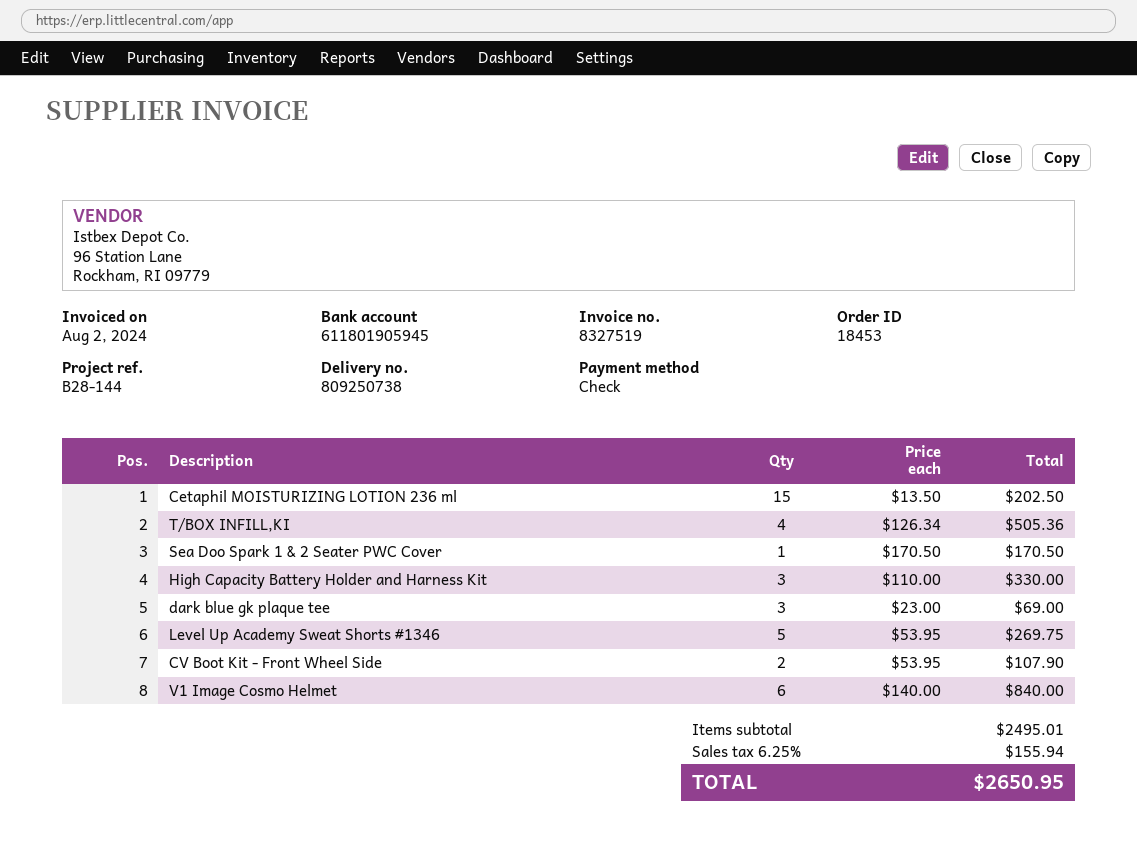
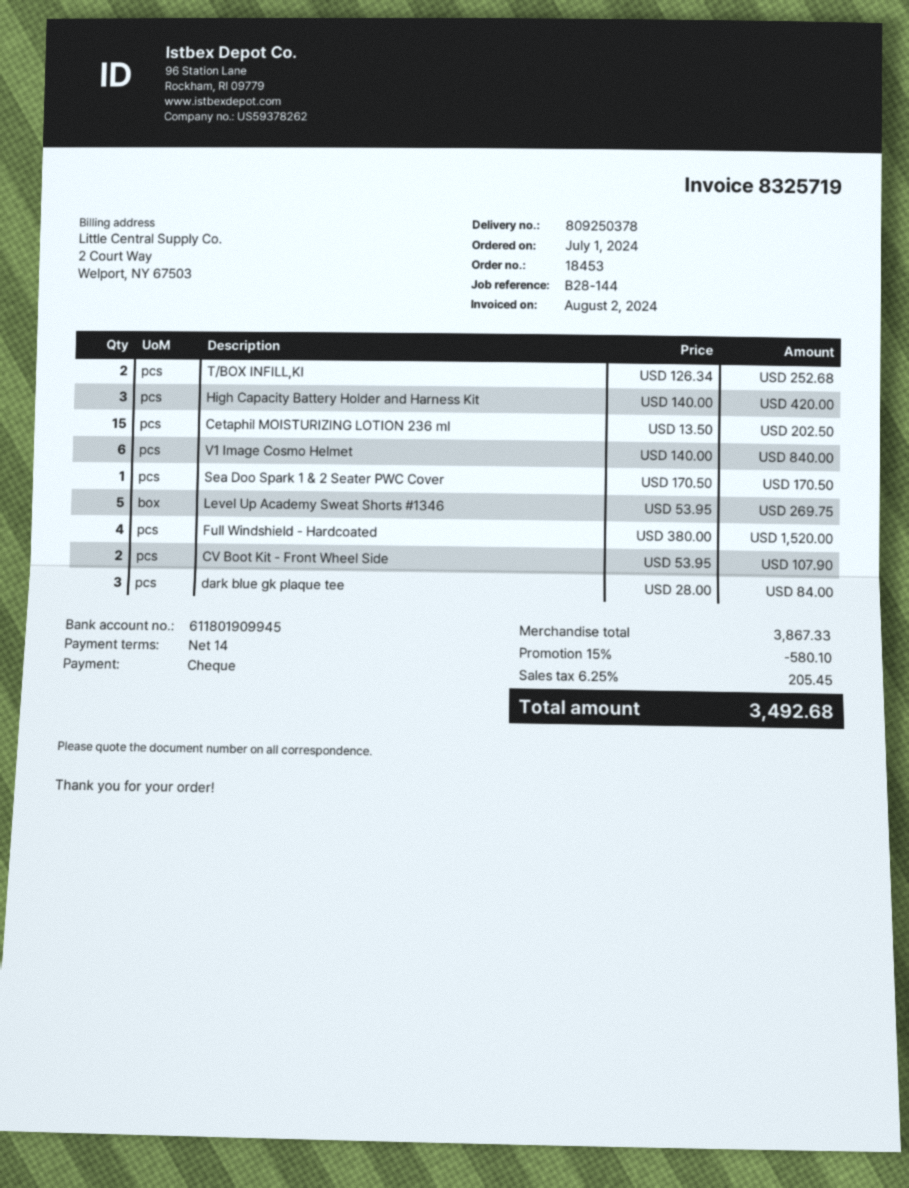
delivery note number: 809250738 -> 809250378
invoice number: 8327519 -> 8325719
bank account: 611801905945 -> 611801909945
T/BOX INFILL,KI: 4 x 126.34 = 505.36 -> 2 x 126.34 = 252.68
High Capacity Battery Holder and Harness Kit: 3 x 110.00 = 330.00 -> 3 x 140.00 = 420.00
dark blue gk plaque tee: 3 x 23.00 = 69.00 -> 3 x 28.00 = 84.00
Full Windshield - Hardcoated: none -> 4 x 380.00 = 1520.00
subtotal: 2495.01 -> 3867.33
discount: none -> 15% = 580.10
tax: 6.25% = 155.94 -> 6.25% = 205.45
total: 2650.95 -> 3492.68

